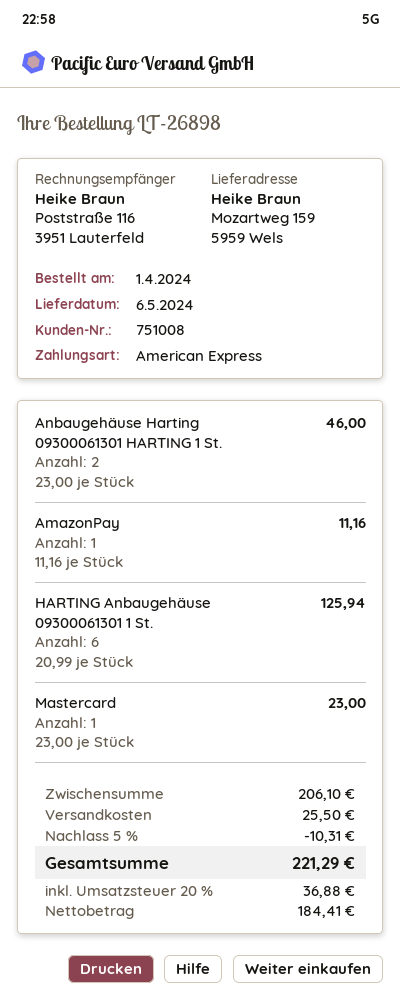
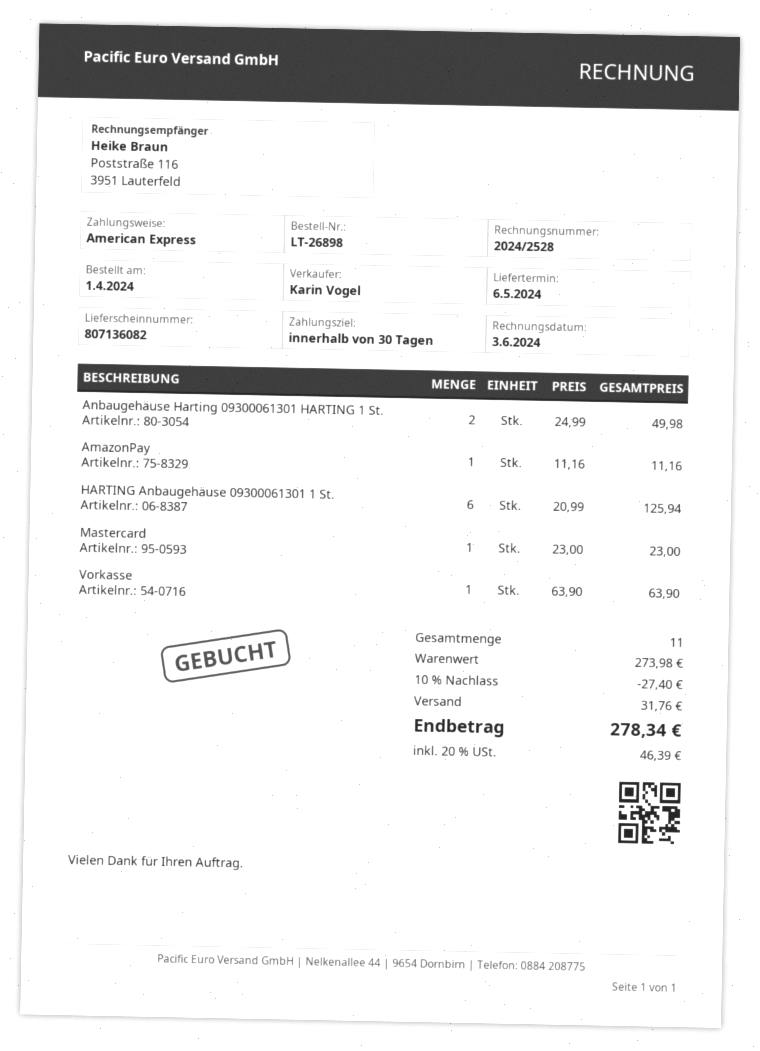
Anbaugehäuse Harting 09300061301 HARTING 1 St.: 2 x 23.00 = 46.00 -> 2 x 24.99 = 49.98
Vorkasse: none -> 1 x 63.90 = 63.90
subtotal: 206.10 -> 273.98
discount: 5% = 10.31 -> 10% = 27.40
shipping: 25.50 -> 31.76
tax: 20% = 36.88 -> 20% = 46.39
total: 221.29 -> 278.34

